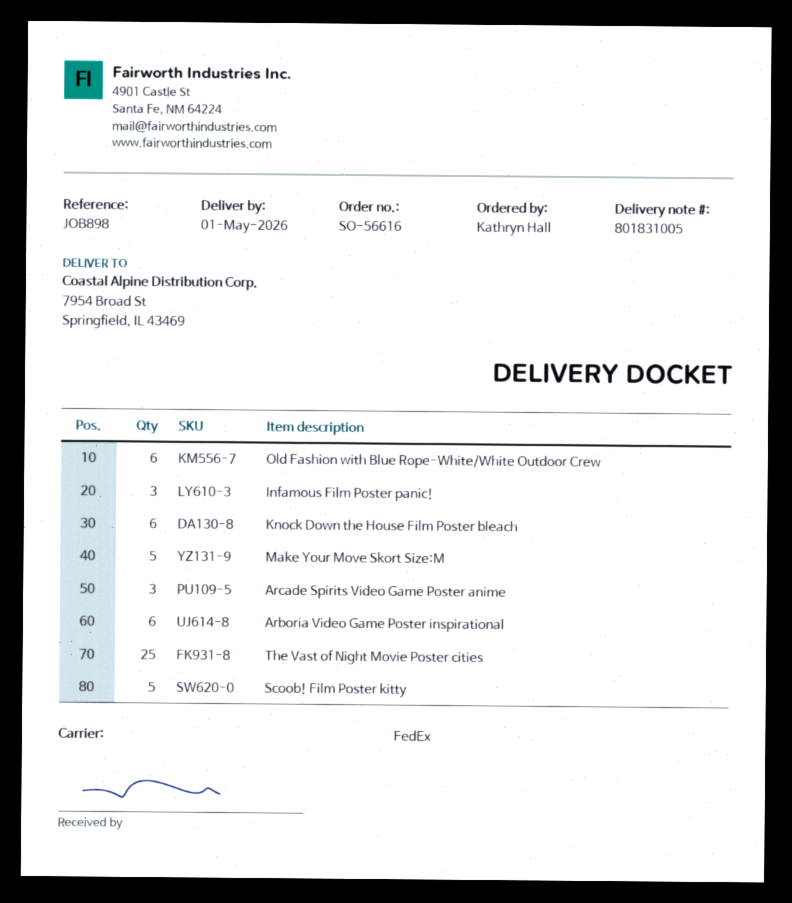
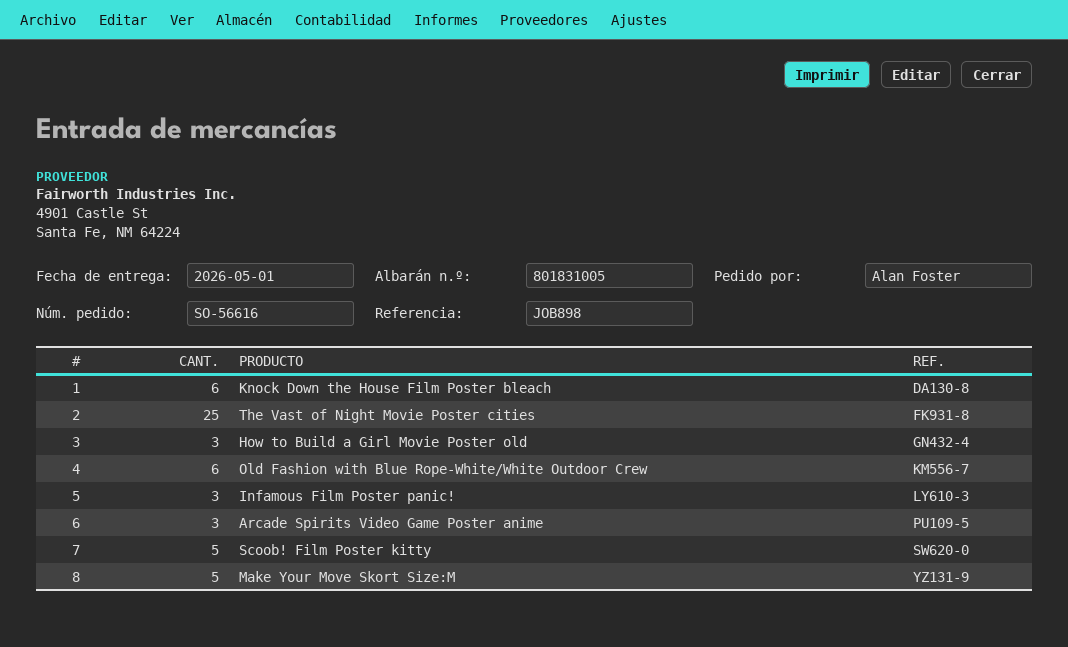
ordered by: Kathryn Hall -> Alan Foster
Arboria Video Game Poster inspirational: 6 -> none
How to Build a Girl Movie Poster old: none -> 3

